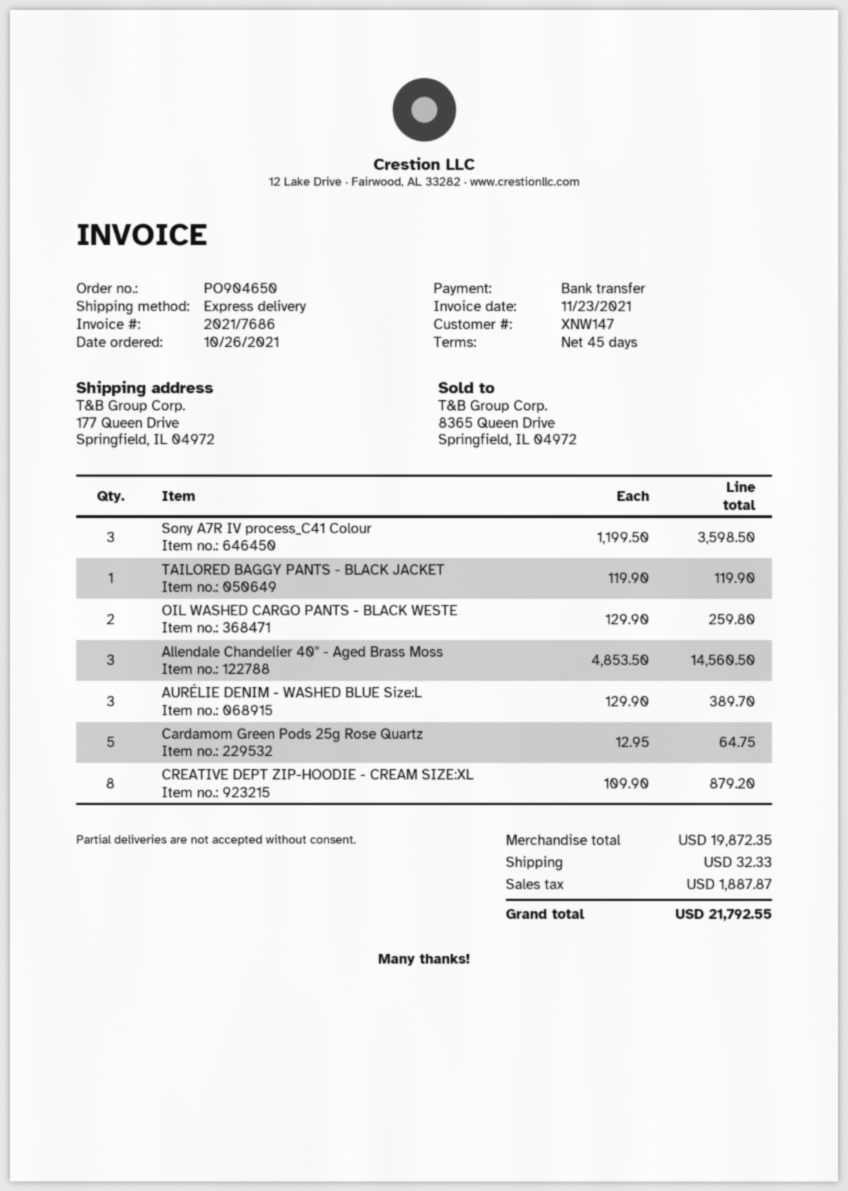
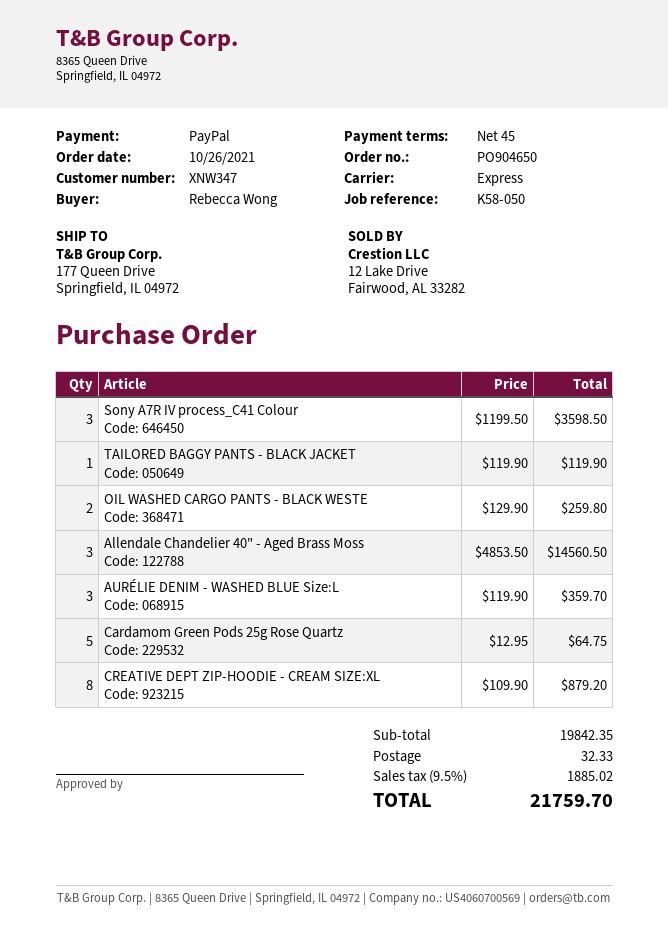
customer number: XNW147 -> XNW347
payment method: bank transfer -> PayPal
AURÉLIE DENIM - WASHED BLUE Size:L: 3 x 129.90 = 389.70 -> 3 x 119.90 = 359.70
subtotal: 19872.35 -> 19842.35
tax: 1887.87 -> 1885.02
total: 21792.55 -> 21759.70

